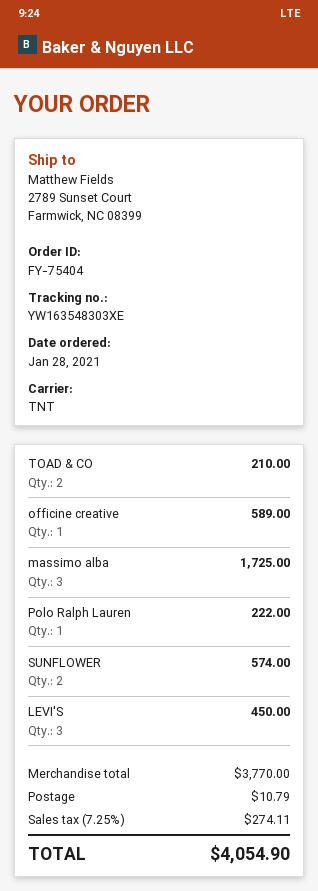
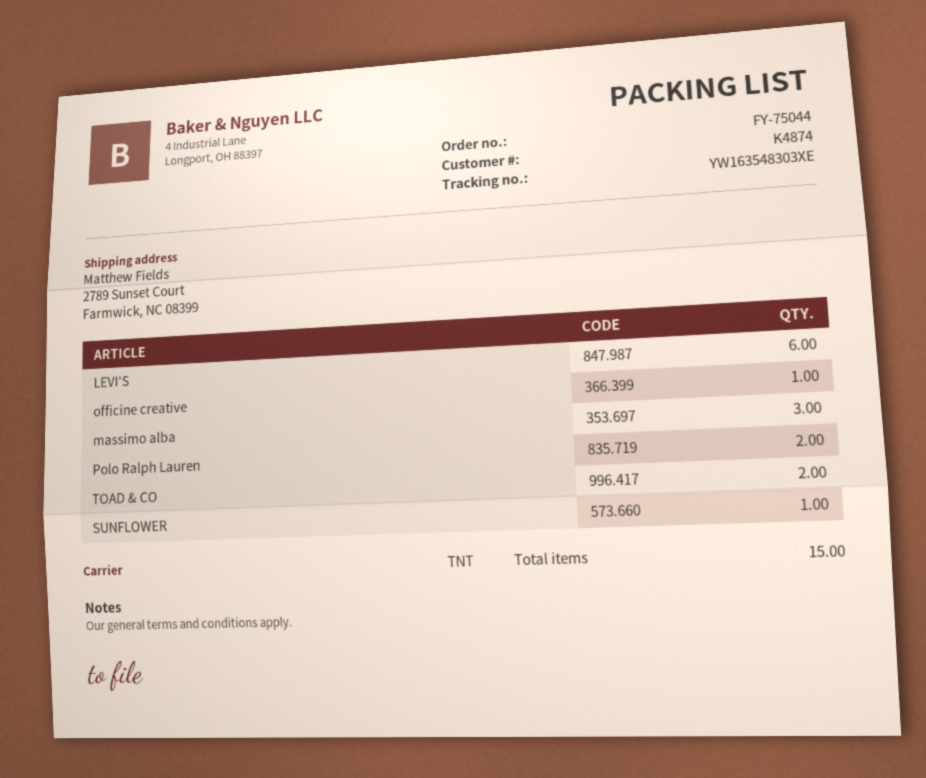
order number: FY-75404 -> FY-75044
Polo Ralph Lauren: 1 -> 2
SUNFLOWER: 2 -> 1
LEVI'S: 3 -> 6

